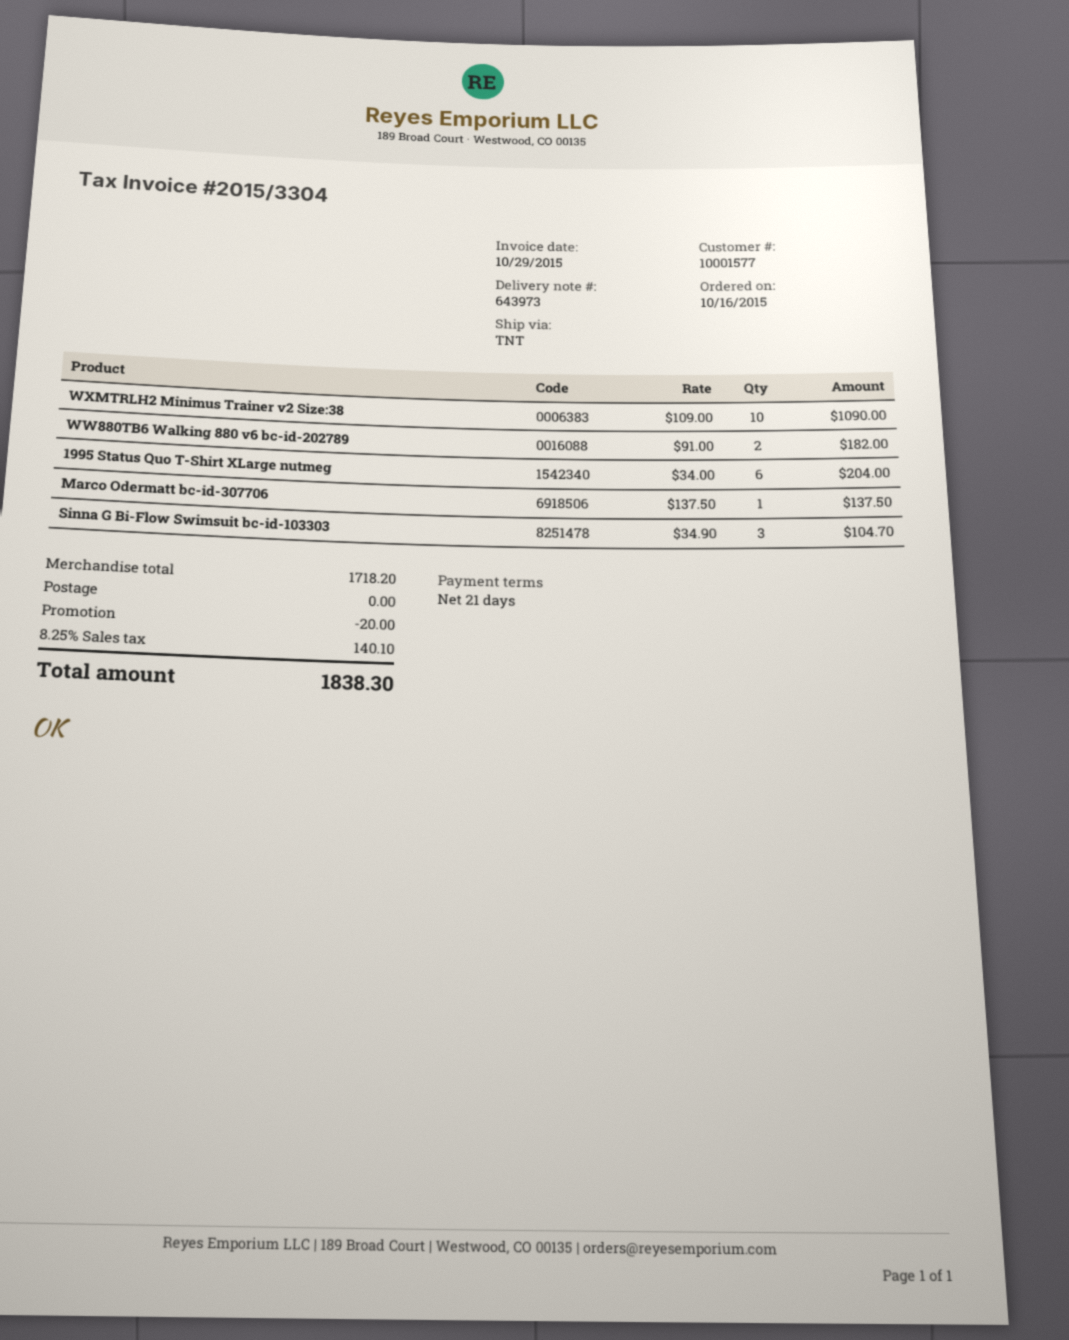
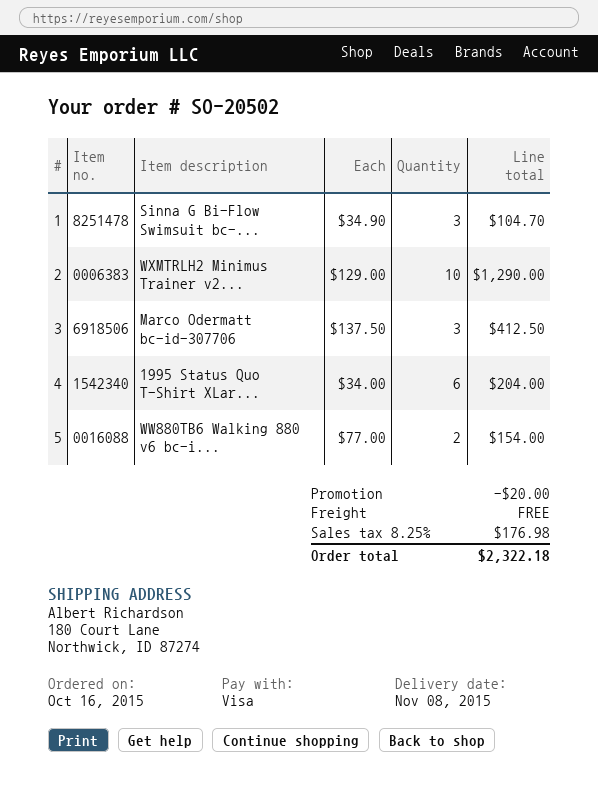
WXMTRLH2 Minimus Trainer v2 Size:38: 10 x 109.00 = 1090.00 -> 10 x 129.00 = 1290.00
WW880TB6 Walking 880 v6 bc-id-202789: 2 x 91.00 = 182.00 -> 2 x 77.00 = 154.00
Marco Odermatt bc-id-307706: 1 x 137.50 = 137.50 -> 3 x 137.50 = 412.50
tax: 8.25% = 140.10 -> 8.25% = 176.98
total: 1838.30 -> 2322.18

